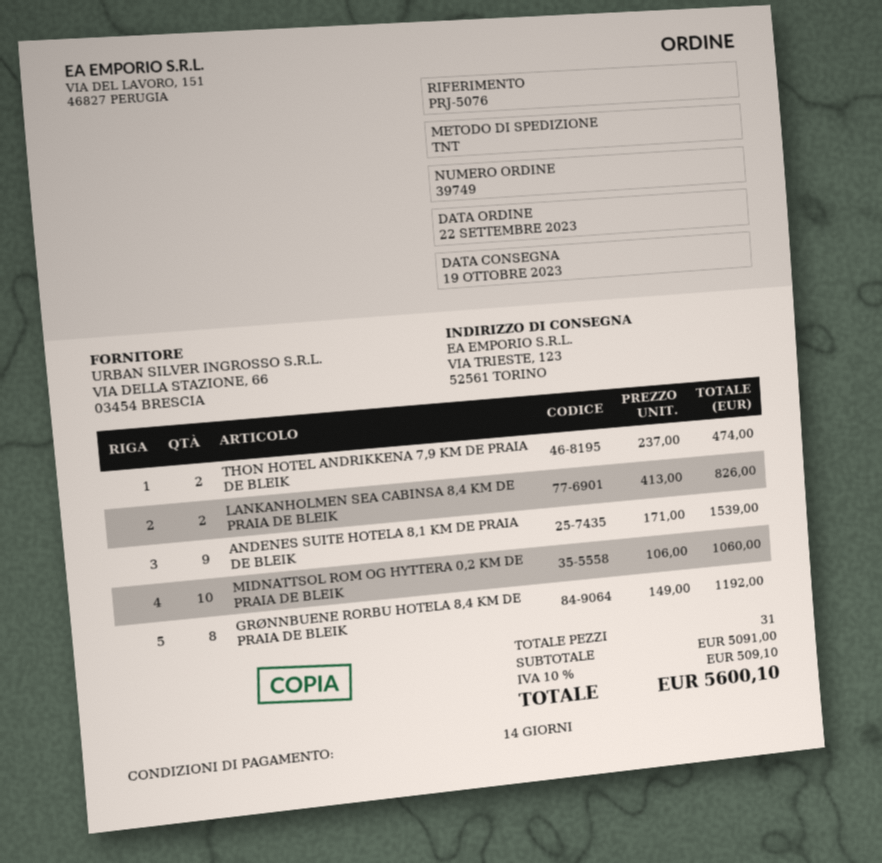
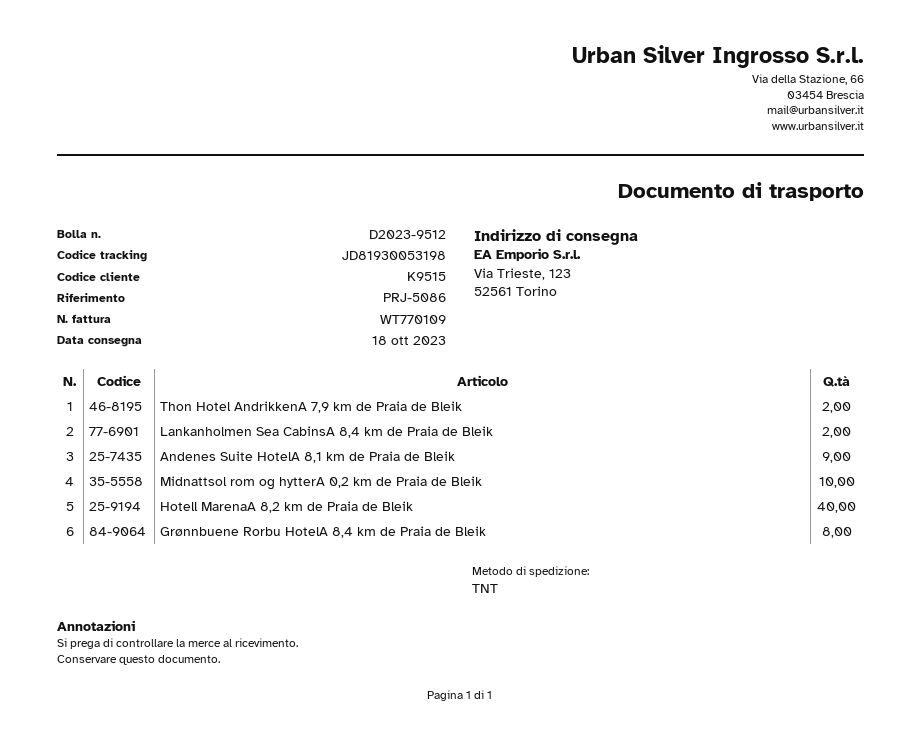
delivery date: 2023-10-19 -> 2023-10-18
reference: PRJ-5076 -> PRJ-5086
Hotell MarenaA 8,2 km de Praia de Bleik: none -> 40

